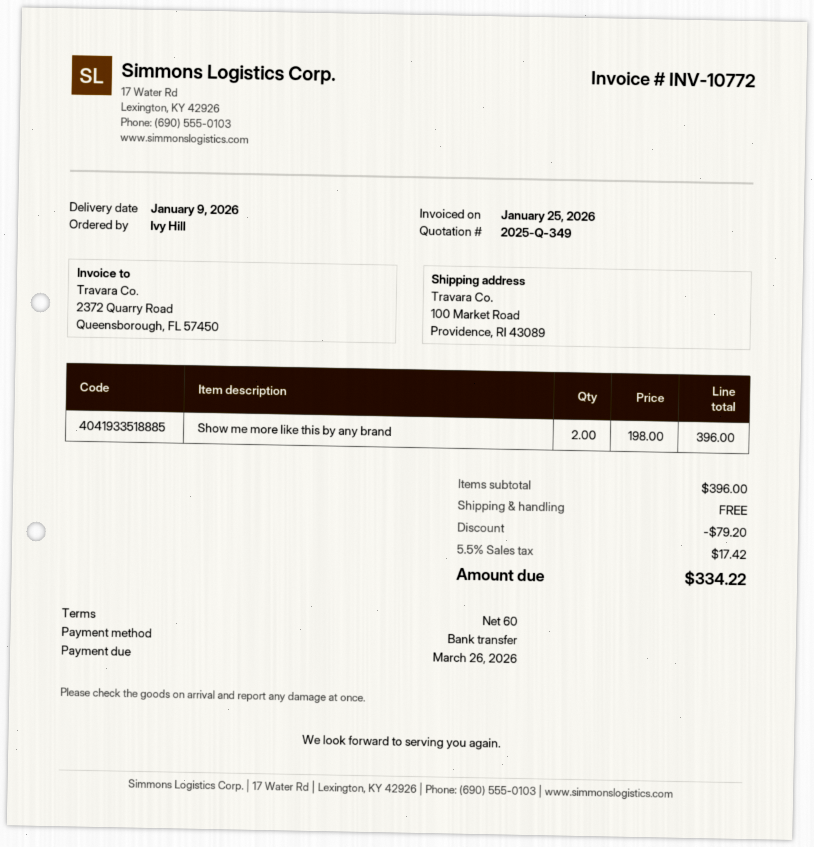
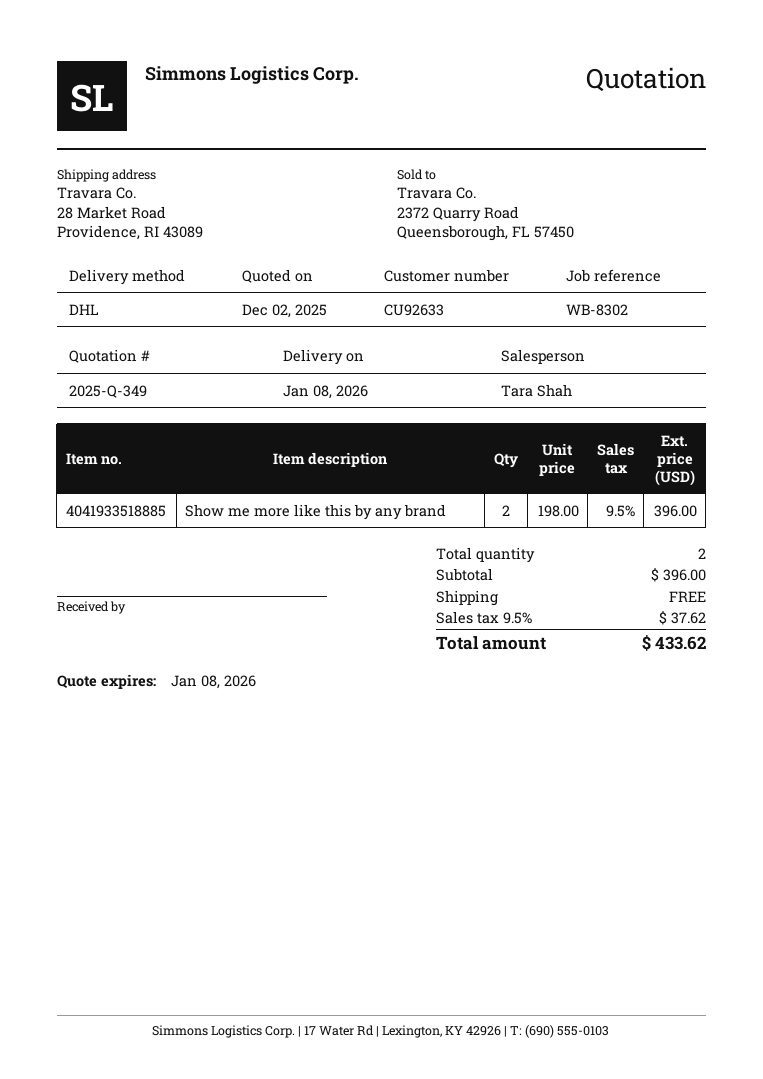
delivery date: 2026-01-09 -> 2026-01-08
ship to: 100 Market Road, Providence, RI 43089 -> 28 Market Road, Providence, RI 43089
discount: 79.20 -> none
tax: 5.5% = 17.42 -> 9.5% = 37.62
total: 334.22 -> 433.62

